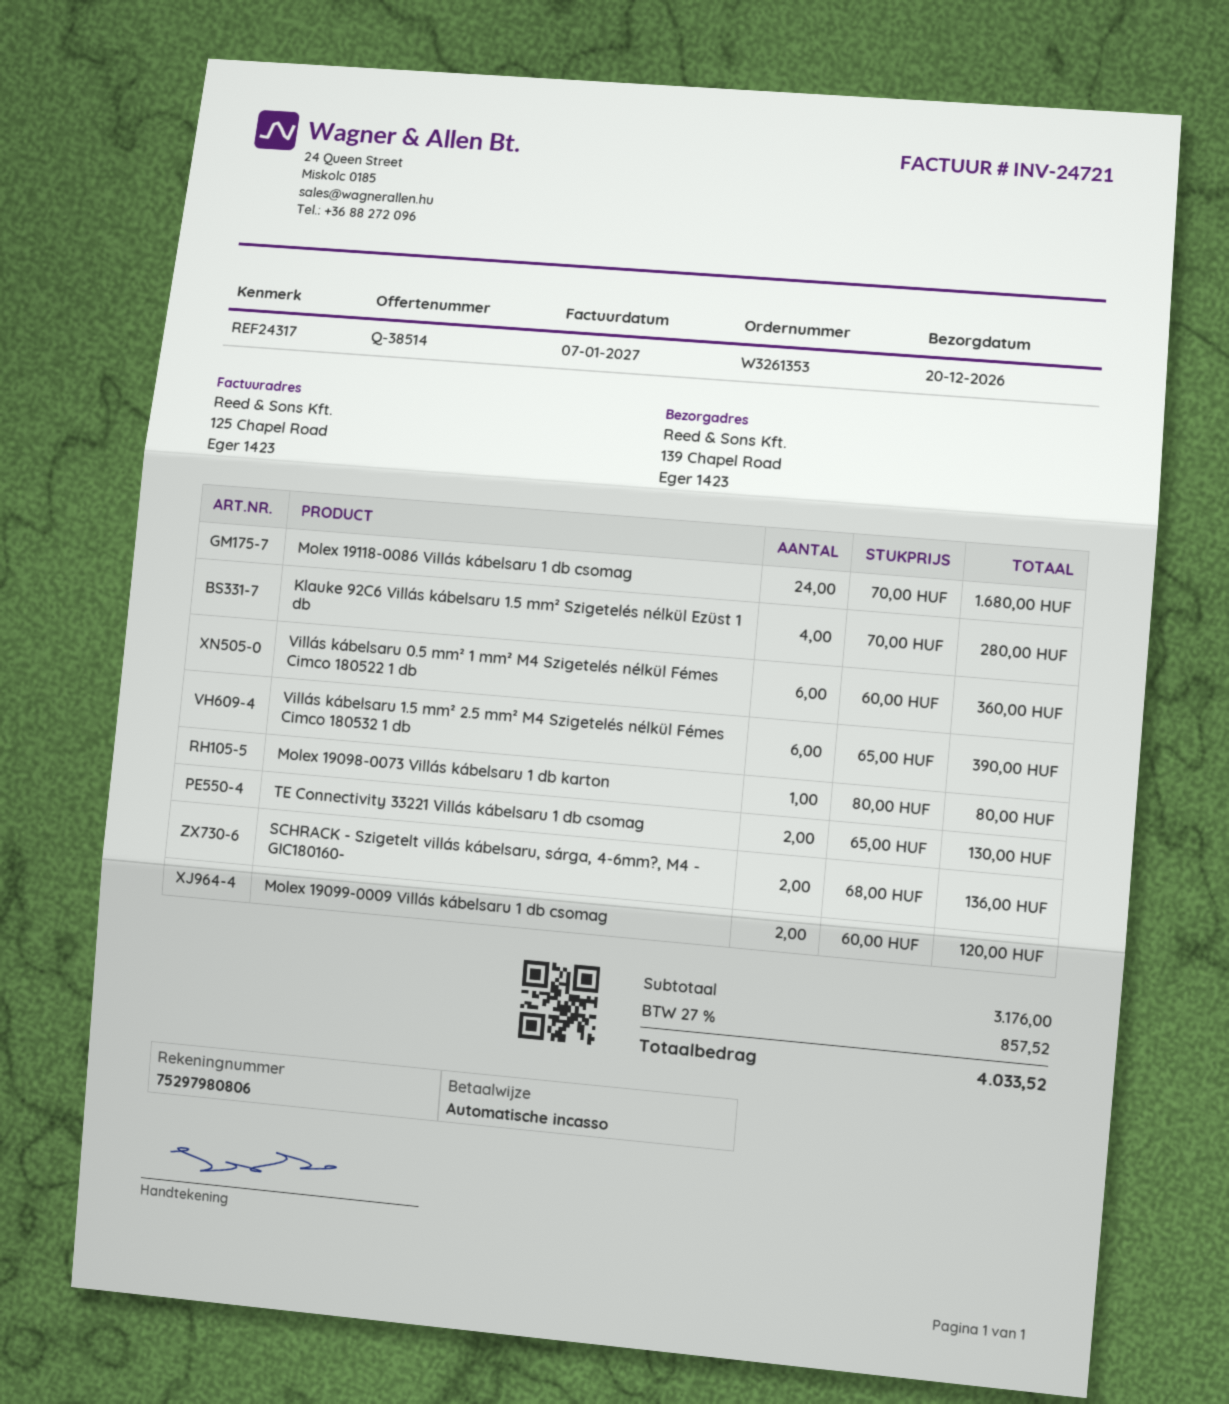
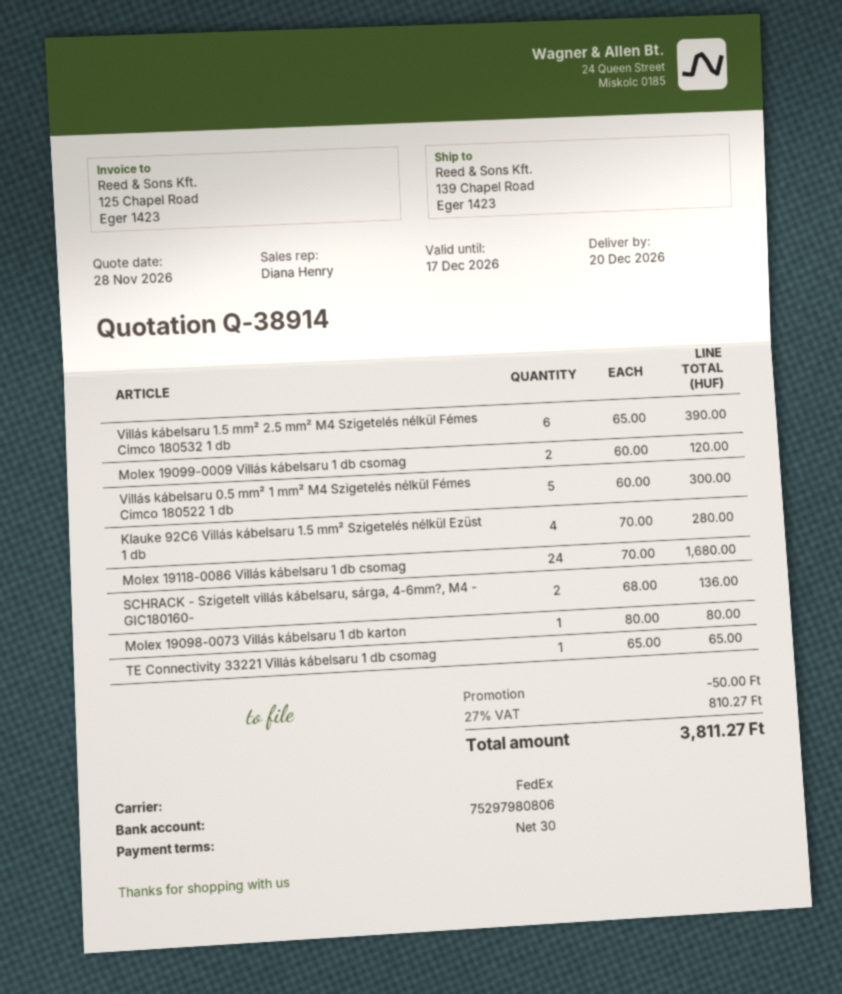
quote number: Q-38514 -> Q-38914
Villás kábelsaru 0.5 mm² 1 mm² M4 Szigetelés nélkül Fémes Cimco 180522 1 db: 6 x 60.00 = 360.00 -> 5 x 60.00 = 300.00
TE Connectivity 33221 Villás kábelsaru 1 db csomag: 2 x 65.00 = 130.00 -> 1 x 65.00 = 65.00
discount: none -> 50.00
tax: 27% = 857.52 -> 27% = 810.27
total: 4033.52 -> 3811.27

